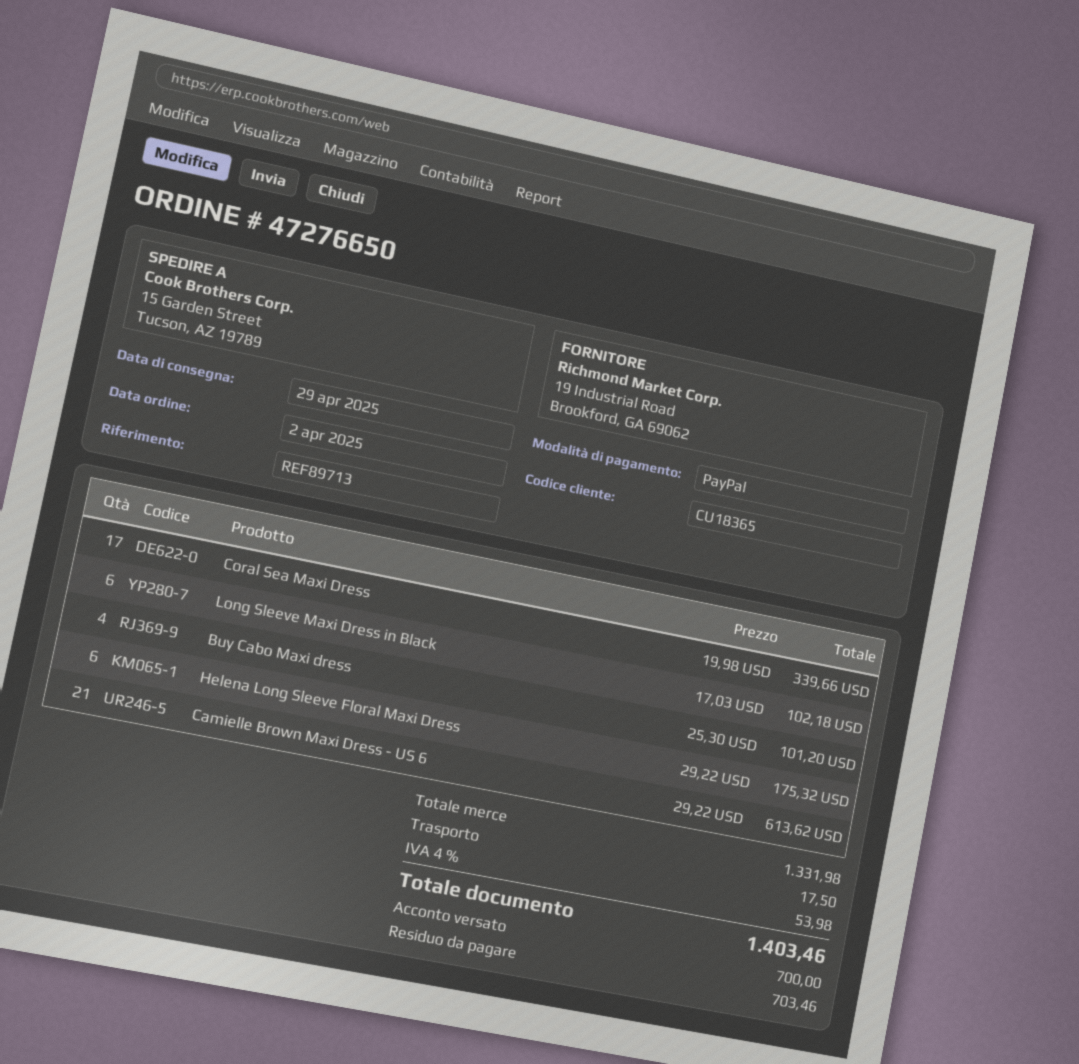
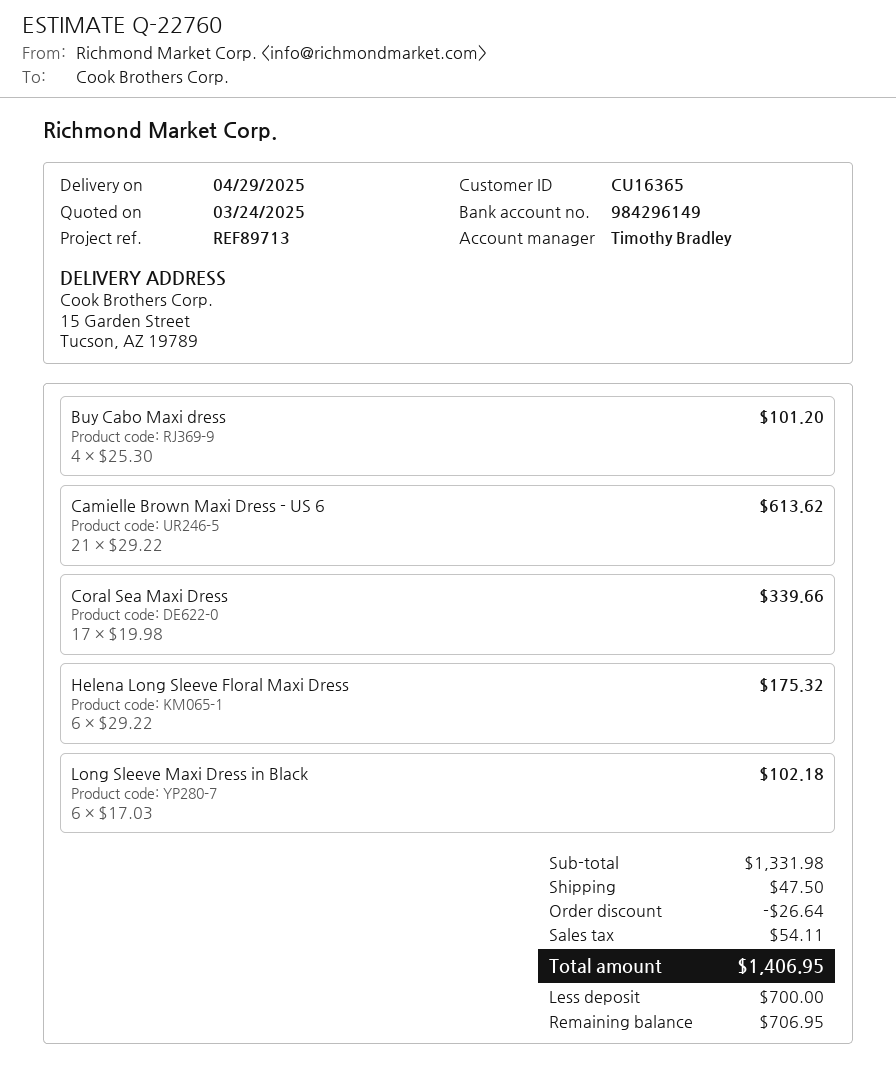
customer number: CU18365 -> CU16365
discount: none -> 26.64
shipping: 17.50 -> 47.50
tax: 53.98 -> 54.11
total: 1403.46 -> 1406.95
balance: 703.46 -> 706.95

